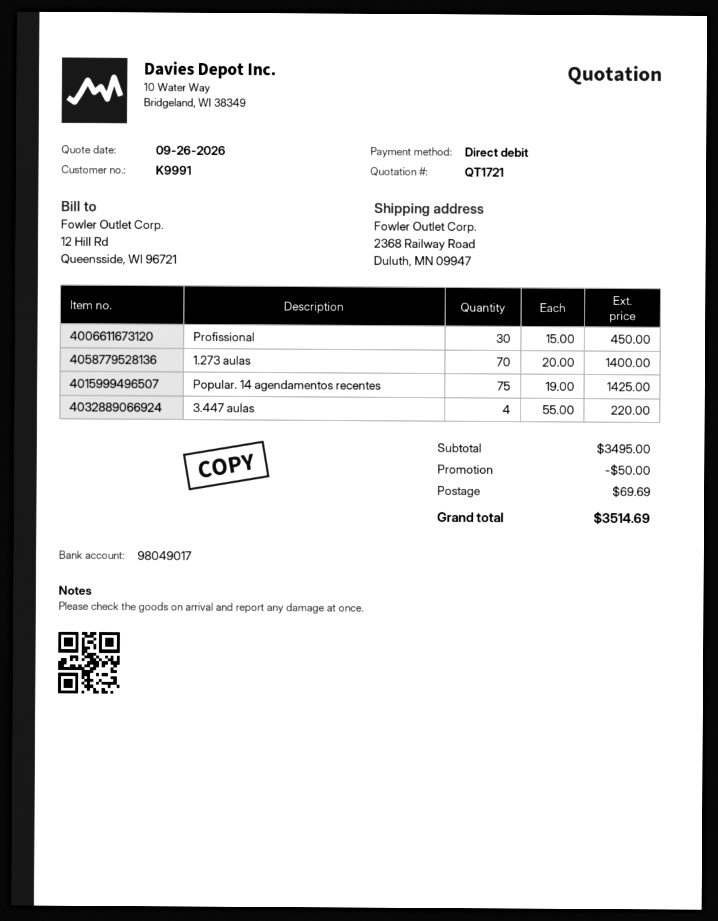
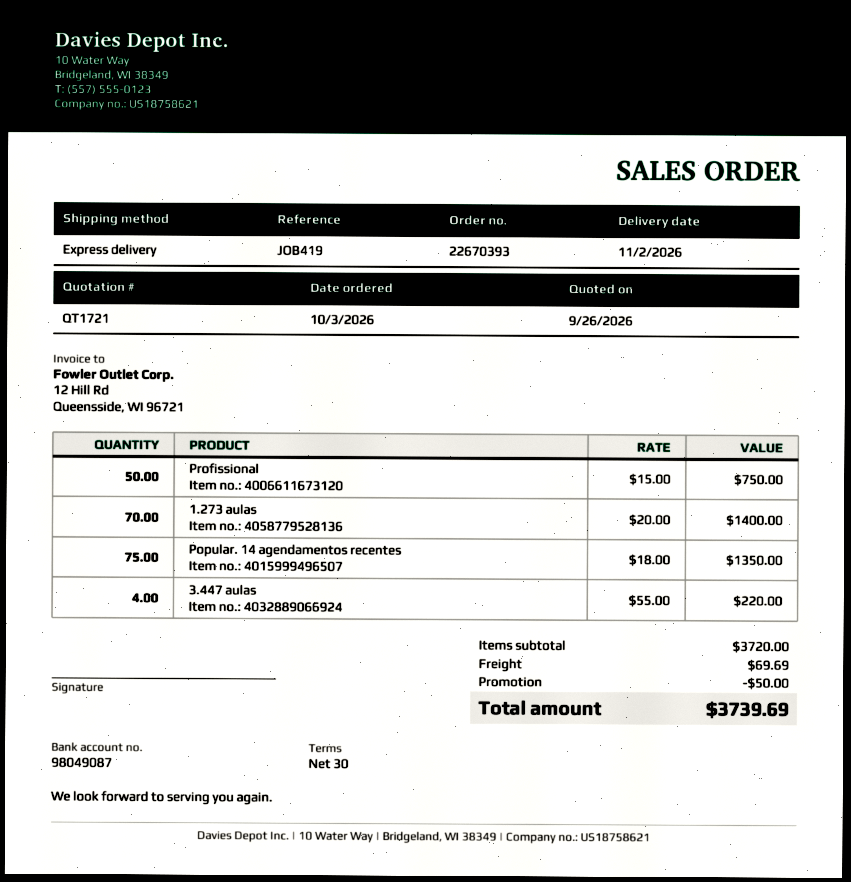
bank account: 98049017 -> 98049087
Profissional: 30 x 15.00 = 450.00 -> 50 x 15.00 = 750.00
Popular. 14 agendamentos recentes: 75 x 19.00 = 1425.00 -> 75 x 18.00 = 1350.00
subtotal: 3495.00 -> 3720.00
total: 3514.69 -> 3739.69

